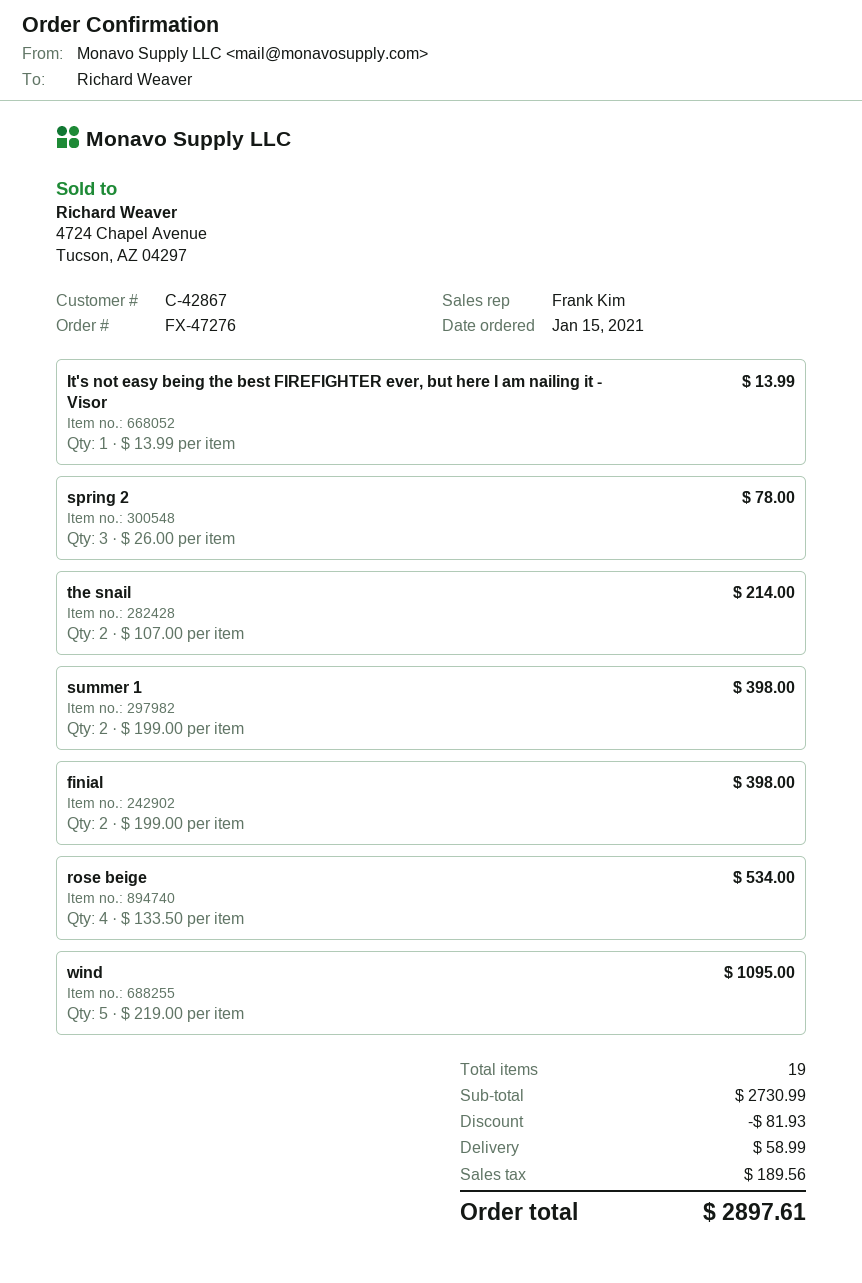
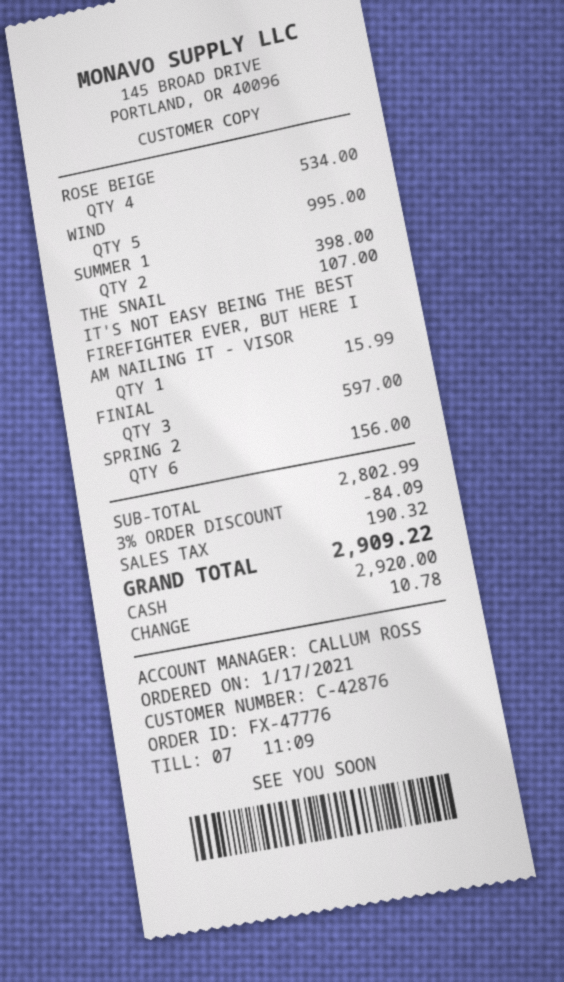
order number: FX-47276 -> FX-47776
order date: 2021-01-15 -> 2021-01-17
customer number: C-42867 -> C-42876
sales rep: Frank Kim -> CALLUM ROSS
It's not easy being the best FIREFIGHTER ever, but here I am nailing it - Visor: 1 for 13.99 -> 1 for 15.99
spring 2: 3 for 78.00 -> 6 for 156.00
the snail: 2 for 214.00 -> 1 for 107.00
finial: 2 for 398.00 -> 3 for 597.00
wind: 5 for 1095.00 -> 5 for 995.00
subtotal: 2730.99 -> 2802.99
discount: 81.93 -> 84.09
shipping: 58.99 -> none
tax: 189.56 -> 190.32
total: 2897.61 -> 2909.22

